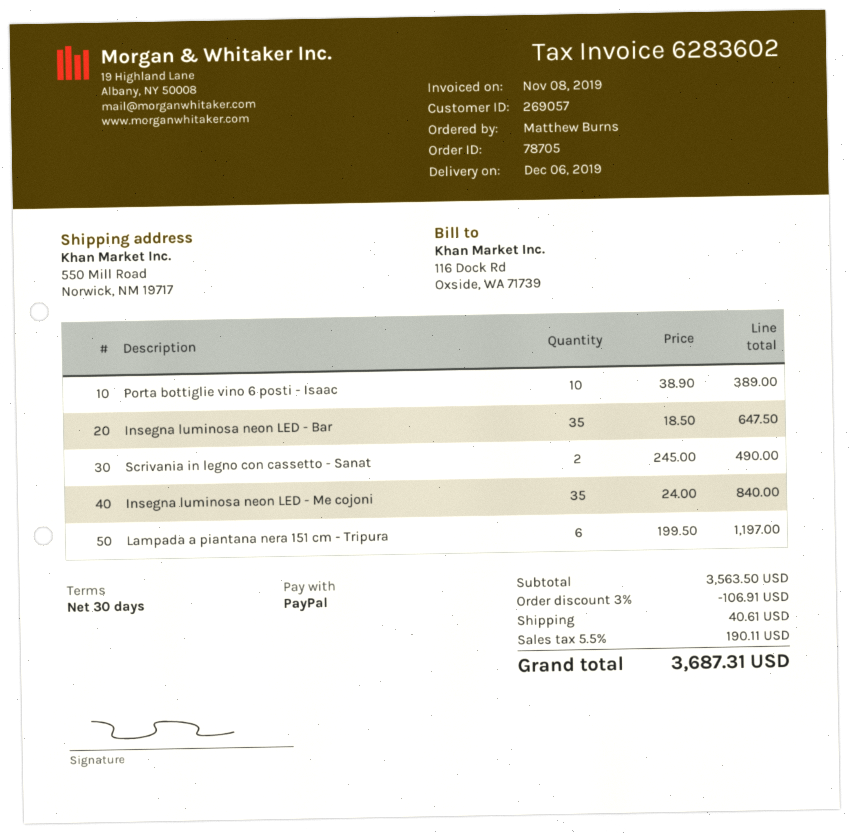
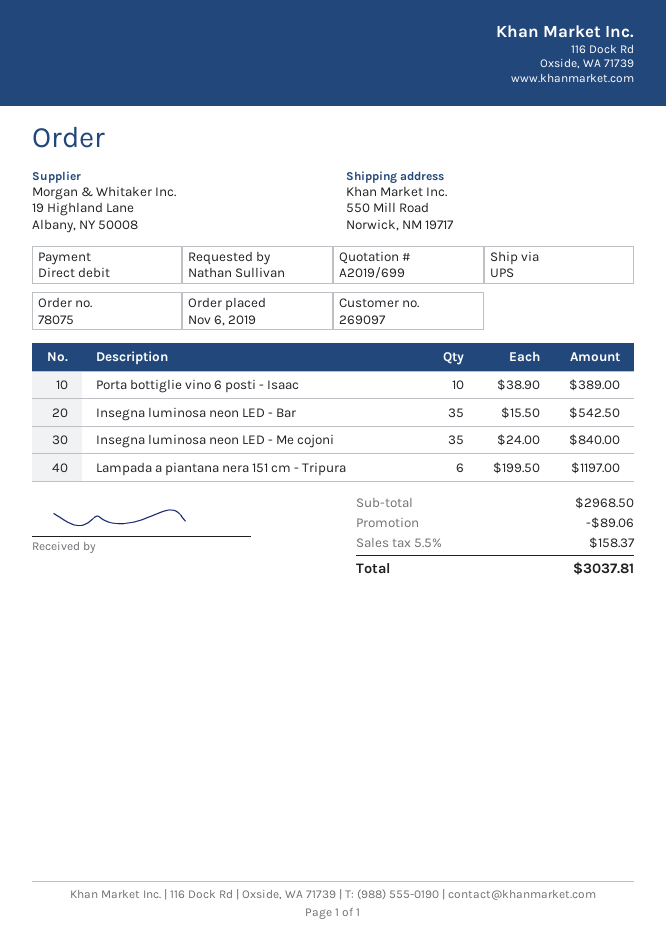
order number: 78705 -> 78075
customer number: 269057 -> 269097
ordered by: Matthew Burns -> Nathan Sullivan
payment method: PayPal -> direct debit
Insegna luminosa neon LED - Bar: 35 x 18.50 = 647.50 -> 35 x 15.50 = 542.50
Scrivania in legno con cassetto - Sanat: 2 x 245.00 = 490.00 -> none
subtotal: 3563.50 -> 2968.50
discount: 106.91 -> 89.06
shipping: 40.61 -> none
tax: 5.5% = 190.11 -> 5.5% = 158.37
total: 3687.31 -> 3037.81

